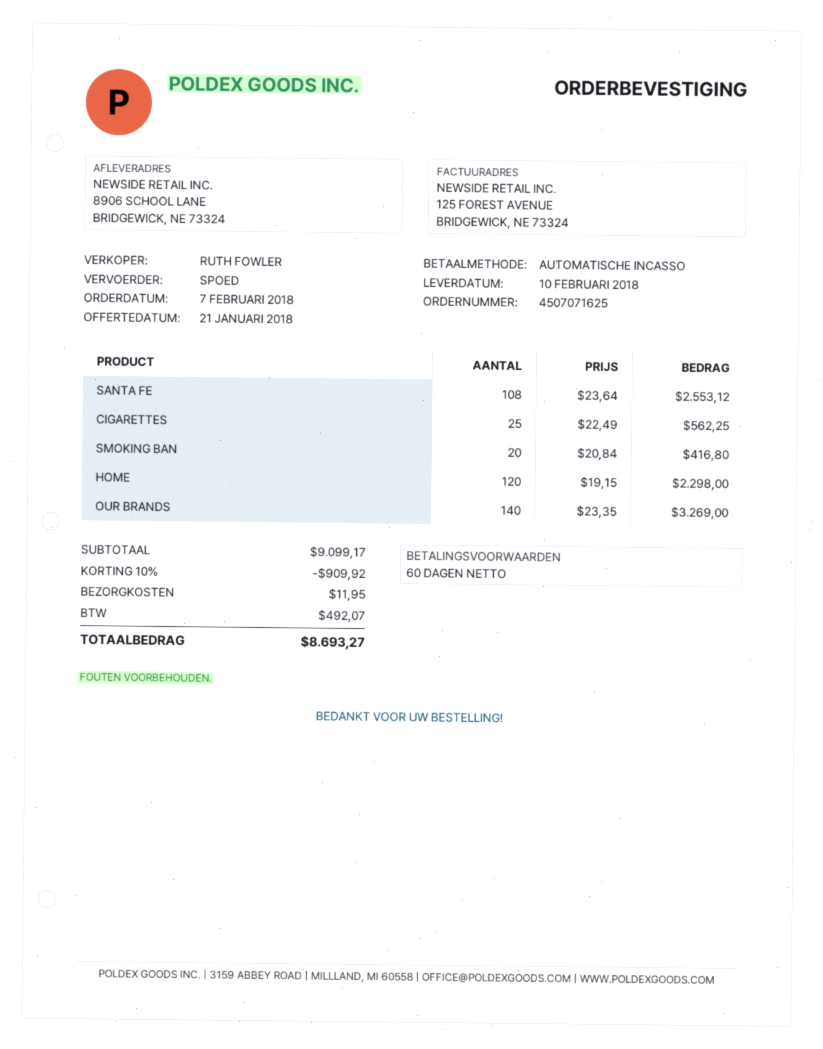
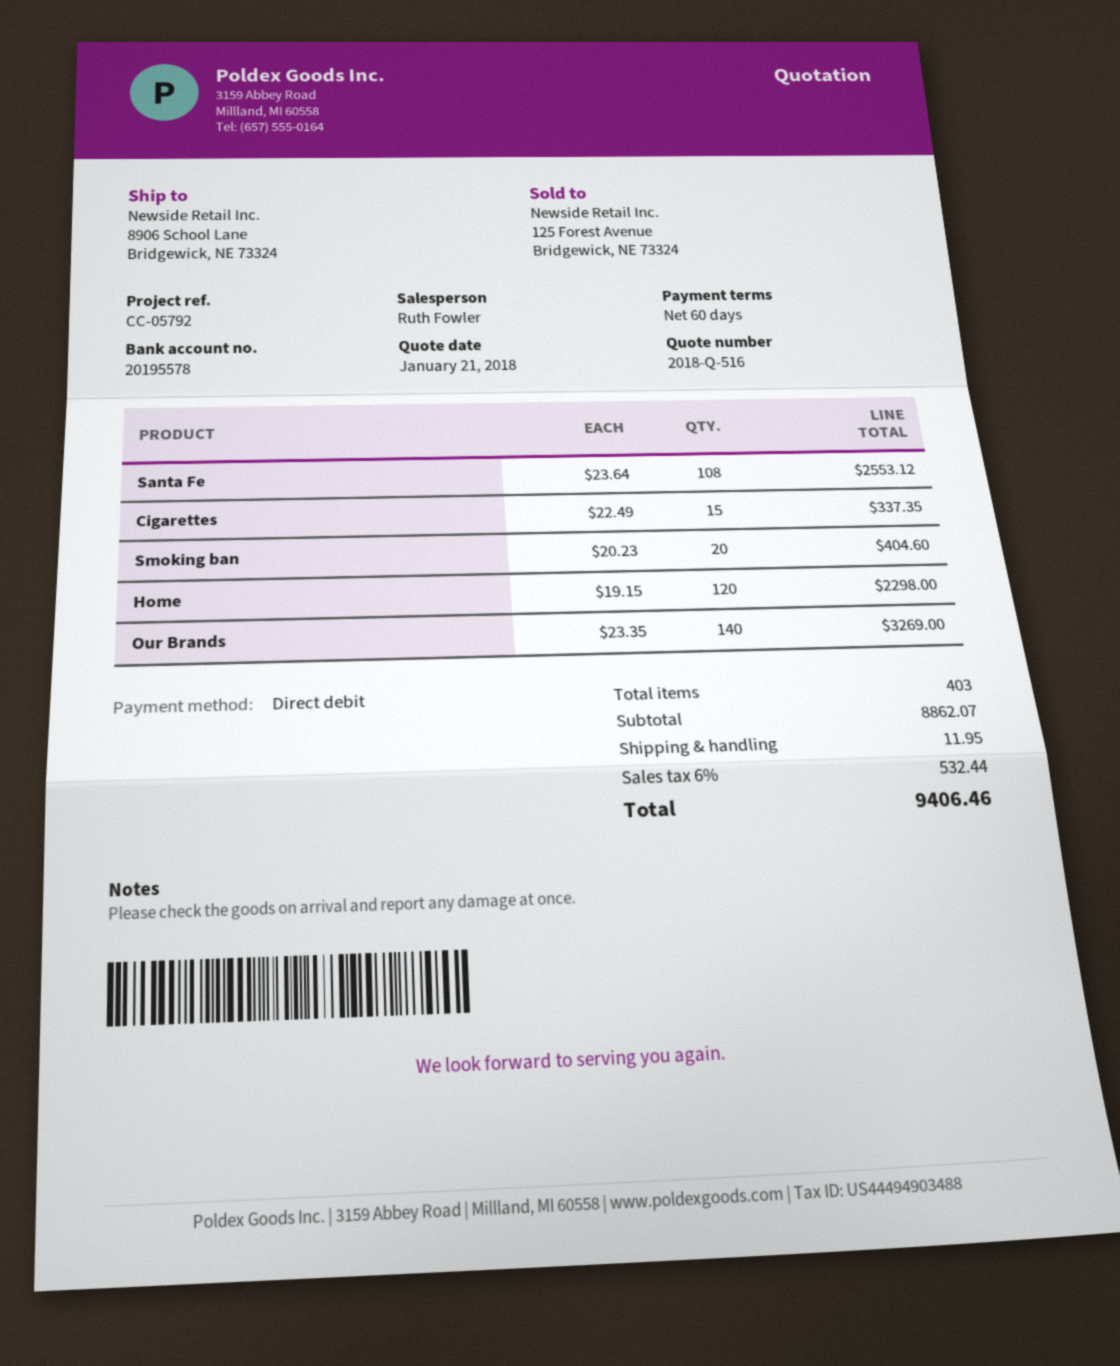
CIGARETTES: 25 x 22.49 = 562.25 -> 15 x 22.49 = 337.35
SMOKING BAN: 20 x 20.84 = 416.80 -> 20 x 20.23 = 404.60
subtotal: 9099.17 -> 8862.07
discount: 10% = 909.92 -> none
tax: 492.07 -> 532.44
total: 8693.27 -> 9406.46

